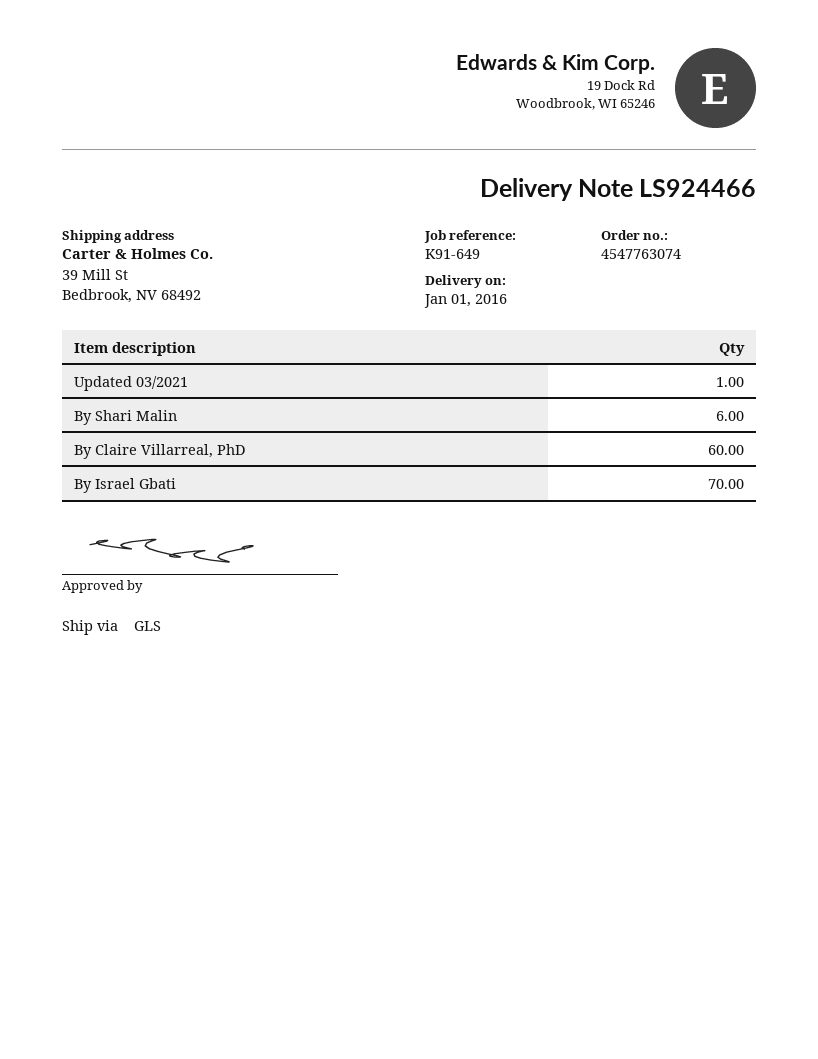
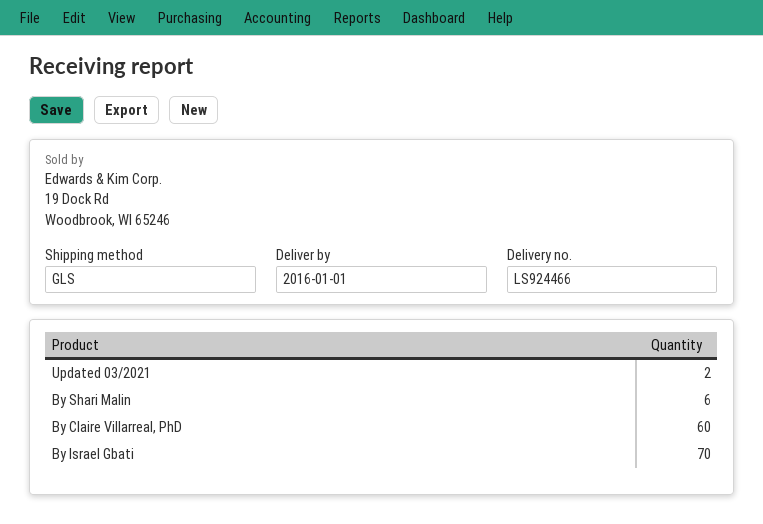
Updated 03/2021: 1 -> 2

